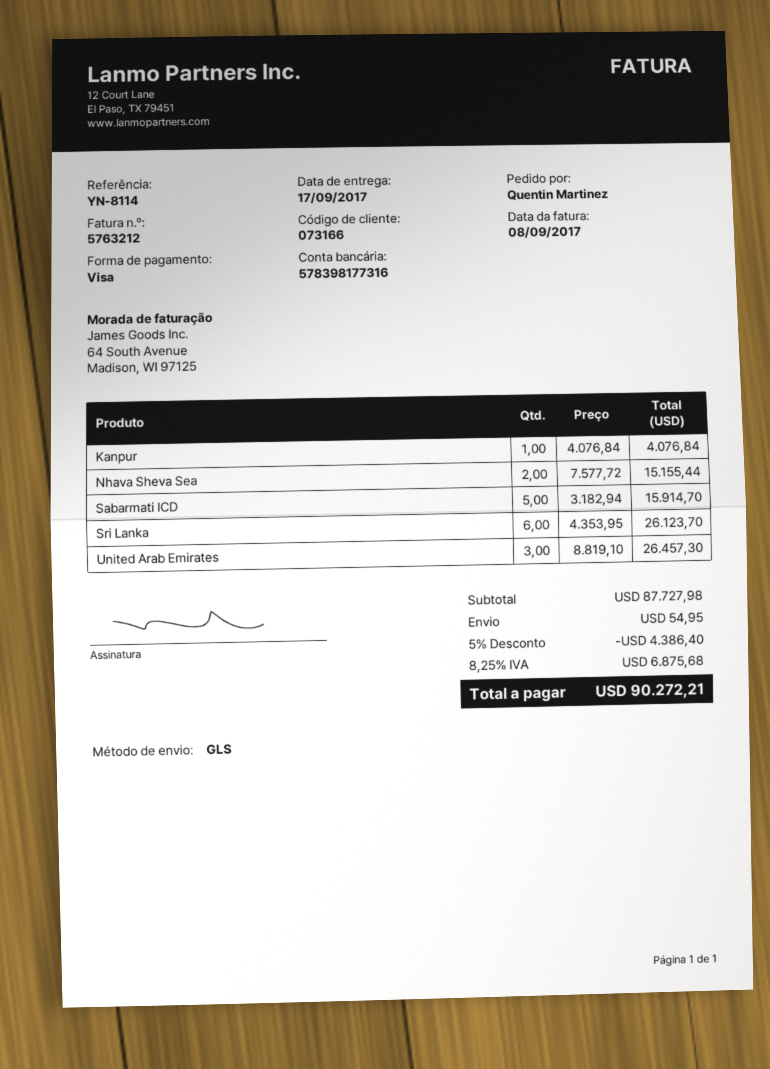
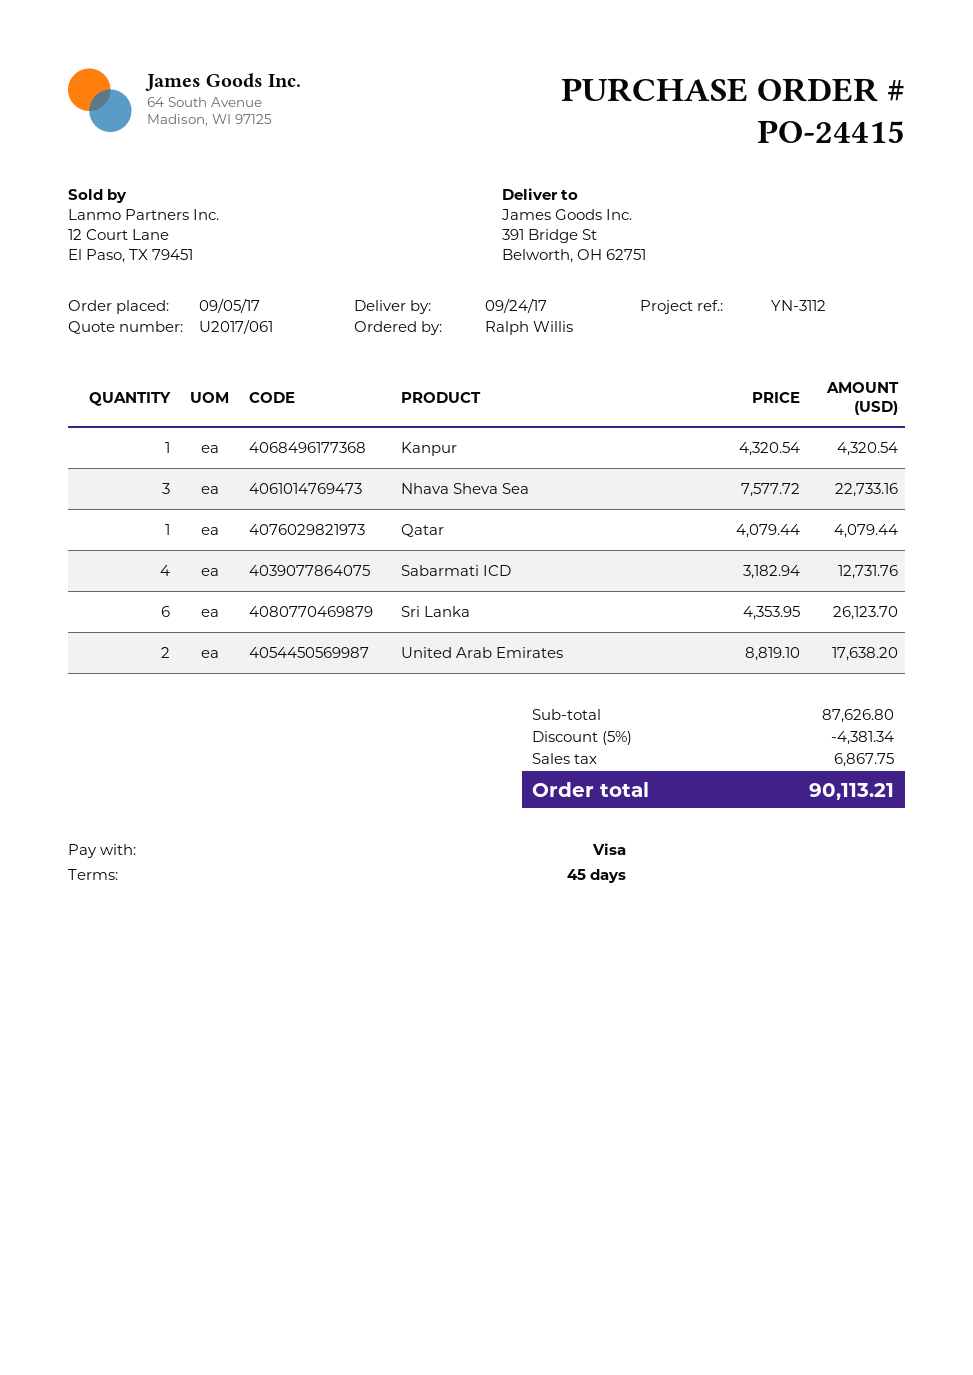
delivery date: 2017-09-17 -> 2017-09-24
reference: YN-8114 -> YN-3112
ordered by: Quentin Martinez -> Ralph Willis
Kanpur: 1 x 4076.84 = 4076.84 -> 1 x 4320.54 = 4320.54
Nhava Sheva Sea: 2 x 7577.72 = 15155.44 -> 3 x 7577.72 = 22733.16
Sabarmati ICD: 5 x 3182.94 = 15914.70 -> 4 x 3182.94 = 12731.76
United Arab Emirates: 3 x 8819.10 = 26457.30 -> 2 x 8819.10 = 17638.20
Qatar: none -> 1 x 4079.44 = 4079.44
subtotal: 87727.98 -> 87626.80
discount: 5% = 4386.40 -> 5% = 4381.34
shipping: 54.95 -> none
tax: 6875.68 -> 6867.75
total: 90272.21 -> 90113.21

